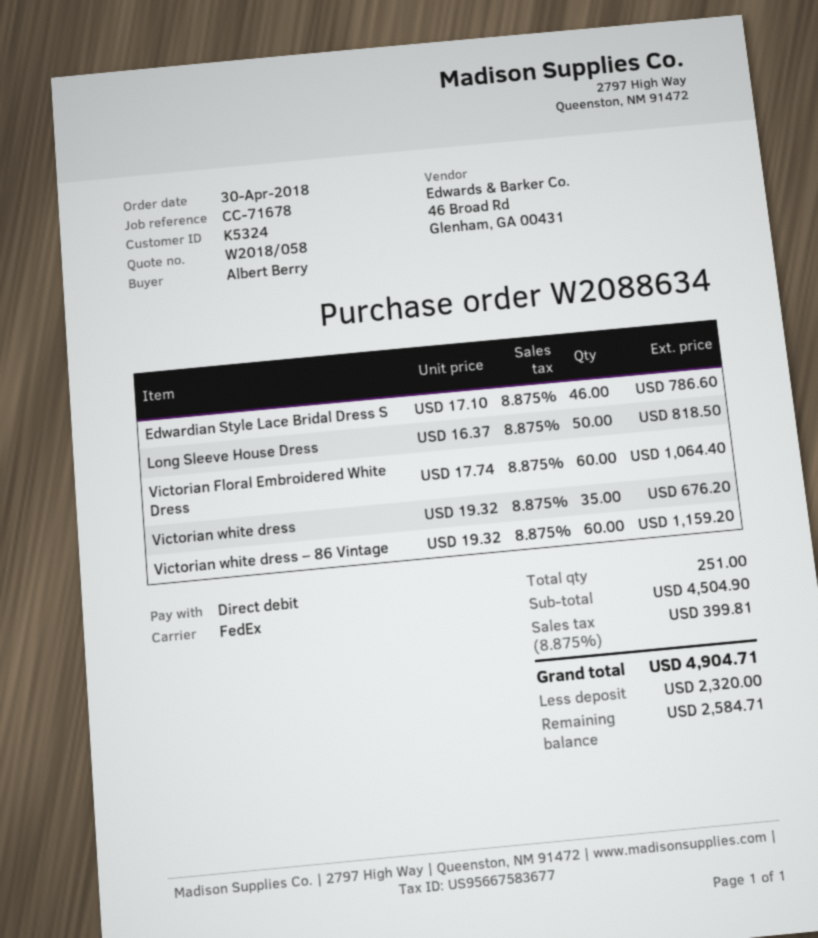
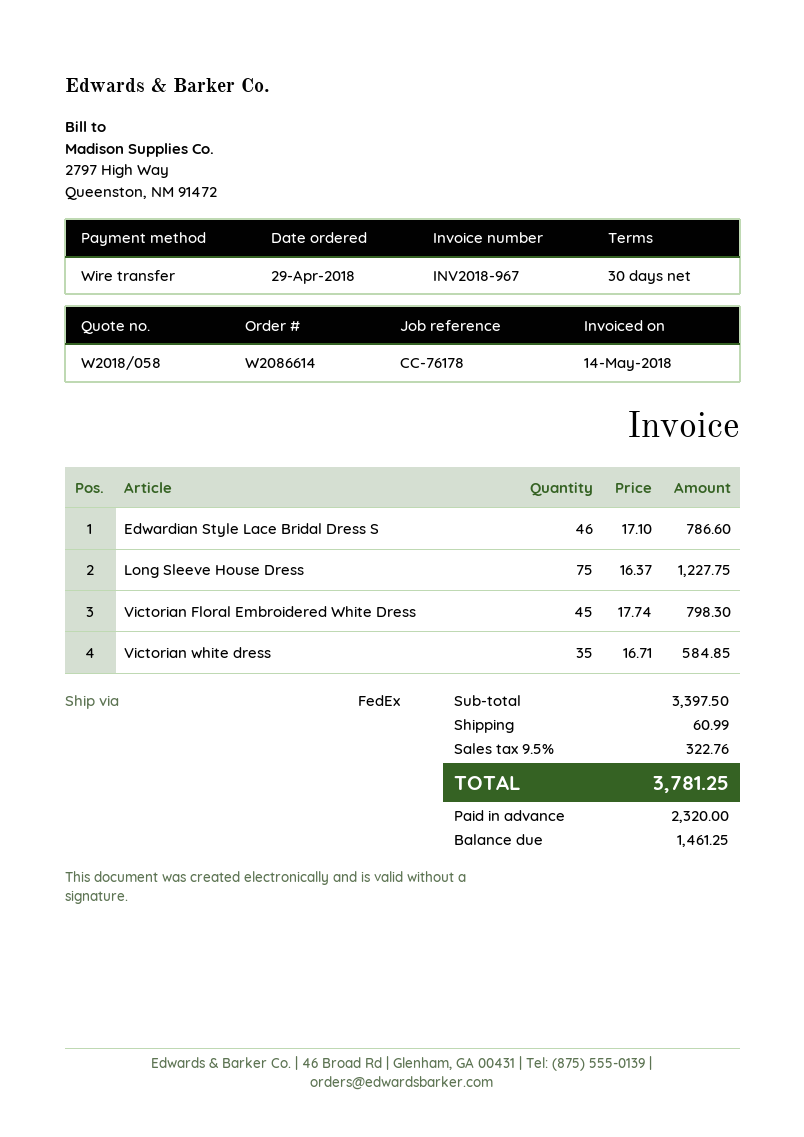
order number: W2088634 -> W2086614
order date: 2018-04-30 -> 2018-04-29
reference: CC-71678 -> CC-76178
payment method: direct debit -> bank transfer
Long Sleeve House Dress: 50 x 16.37 = 818.50 -> 75 x 16.37 = 1227.75
Victorian Floral Embroidered White Dress: 60 x 17.74 = 1064.40 -> 45 x 17.74 = 798.30
Victorian white dress: 35 x 19.32 = 676.20 -> 35 x 16.71 = 584.85
Victorian white dress – 86 Vintage: 60 x 19.32 = 1159.20 -> none
subtotal: 4504.90 -> 3397.50
shipping: none -> 60.99
tax: 8.875% = 399.81 -> 9.5% = 322.76
total: 4904.71 -> 3781.25
balance: 2584.71 -> 1461.25

